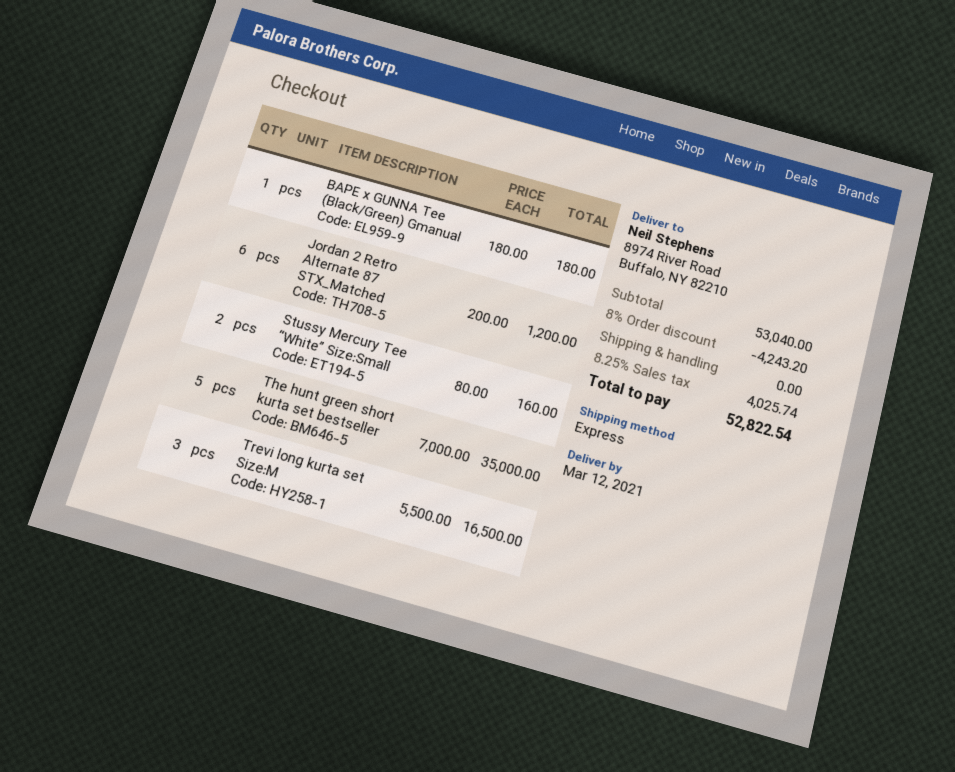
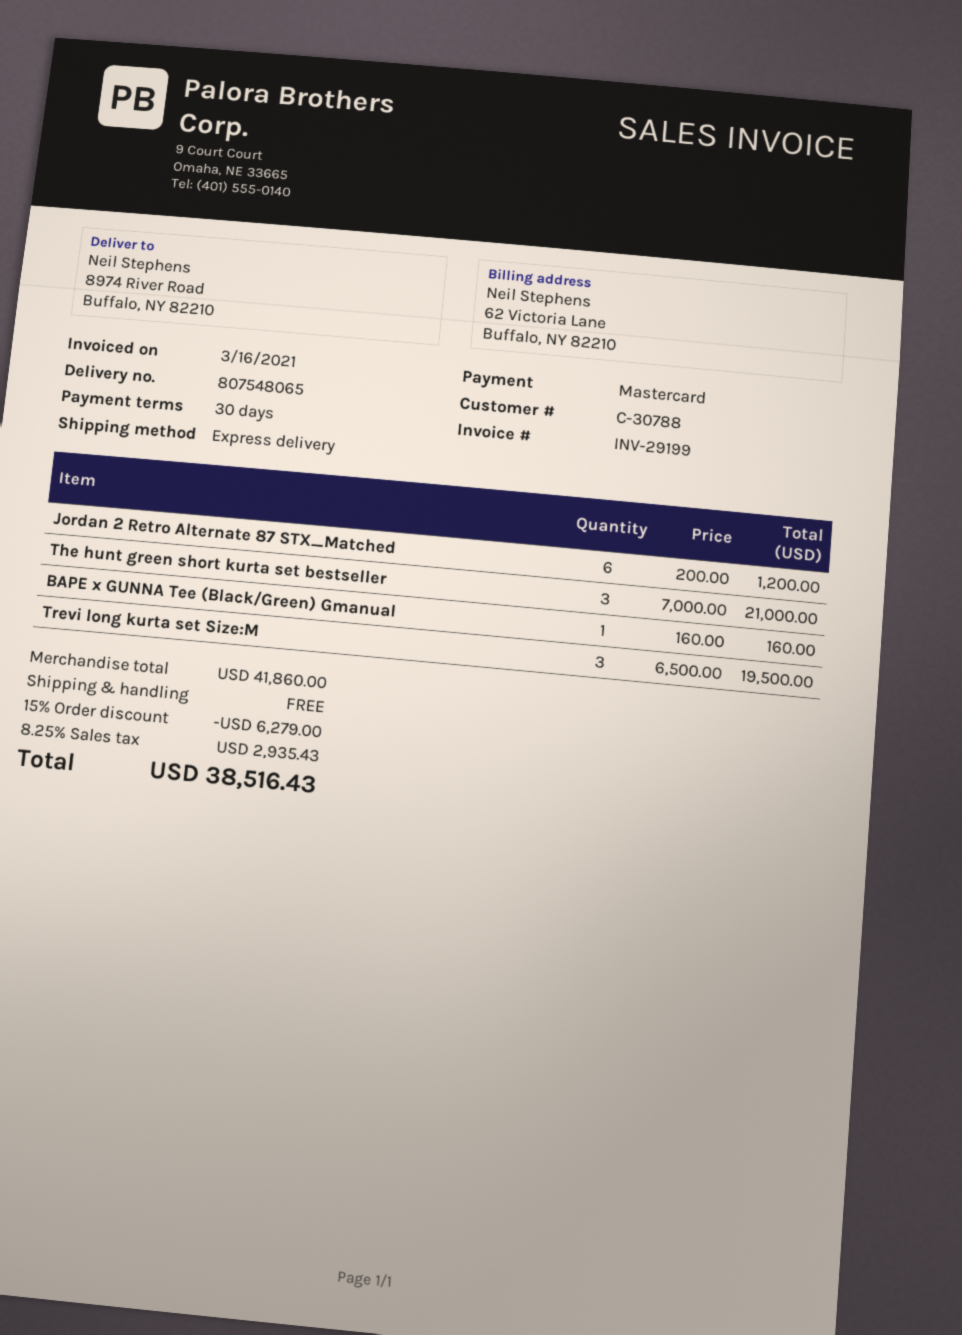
BAPE x GUNNA Tee (Black/Green) Gmanual: 1 x 180.00 = 180.00 -> 1 x 160.00 = 160.00
Stussy Mercury Tee “White” Size:Small: 2 x 80.00 = 160.00 -> none
The hunt green short kurta set bestseller: 5 x 7000.00 = 35000.00 -> 3 x 7000.00 = 21000.00
Trevi long kurta set Size:M: 3 x 5500.00 = 16500.00 -> 3 x 6500.00 = 19500.00
subtotal: 53040.00 -> 41860.00
discount: 8% = 4243.20 -> 15% = 6279.00
tax: 8.25% = 4025.74 -> 8.25% = 2935.43
total: 52822.54 -> 38516.43

